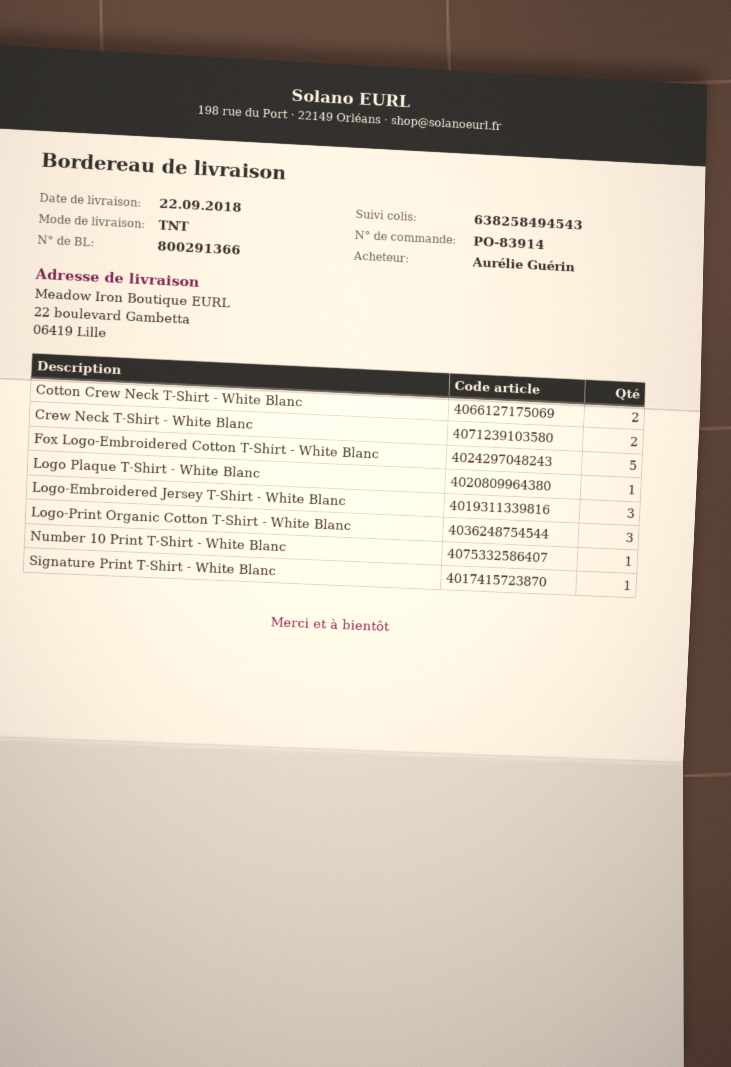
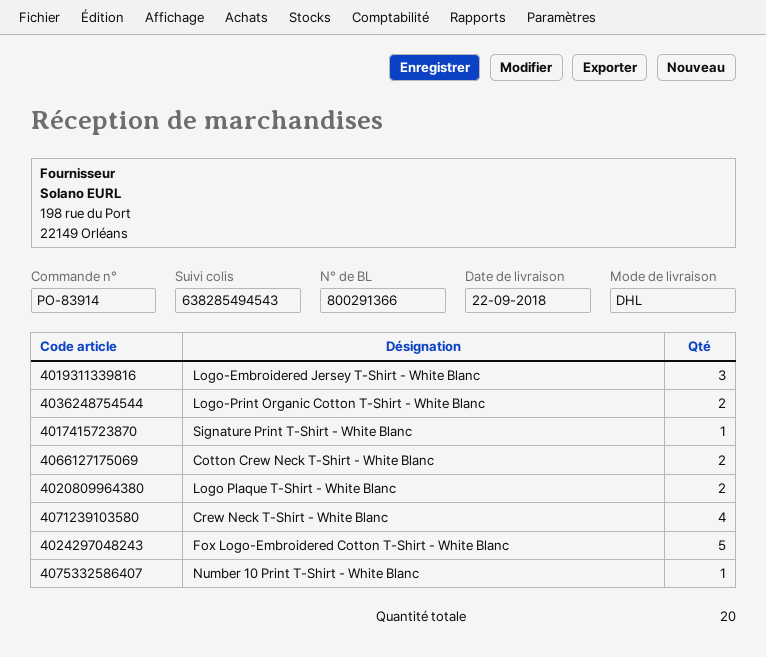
shipping method: TNT -> DHL
tracking number: 638258494543 -> 638285494543
Crew Neck T-Shirt - White Blanc: 2 -> 4
Logo Plaque T-Shirt - White Blanc: 1 -> 2
Logo-Print Organic Cotton T-Shirt - White Blanc: 3 -> 2

